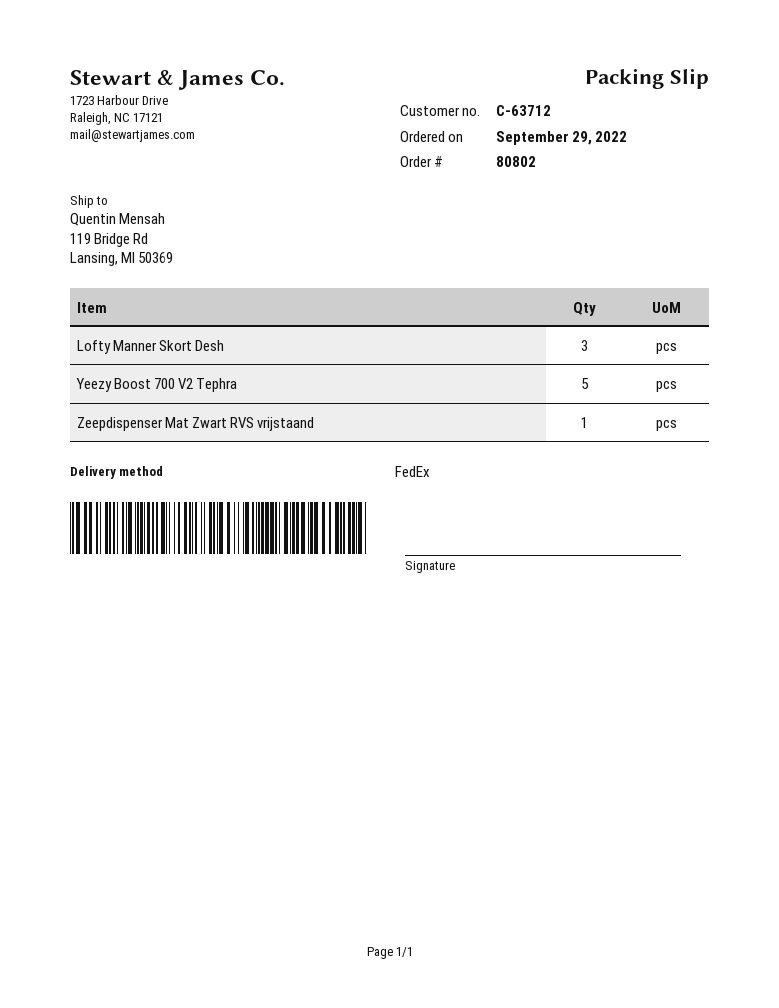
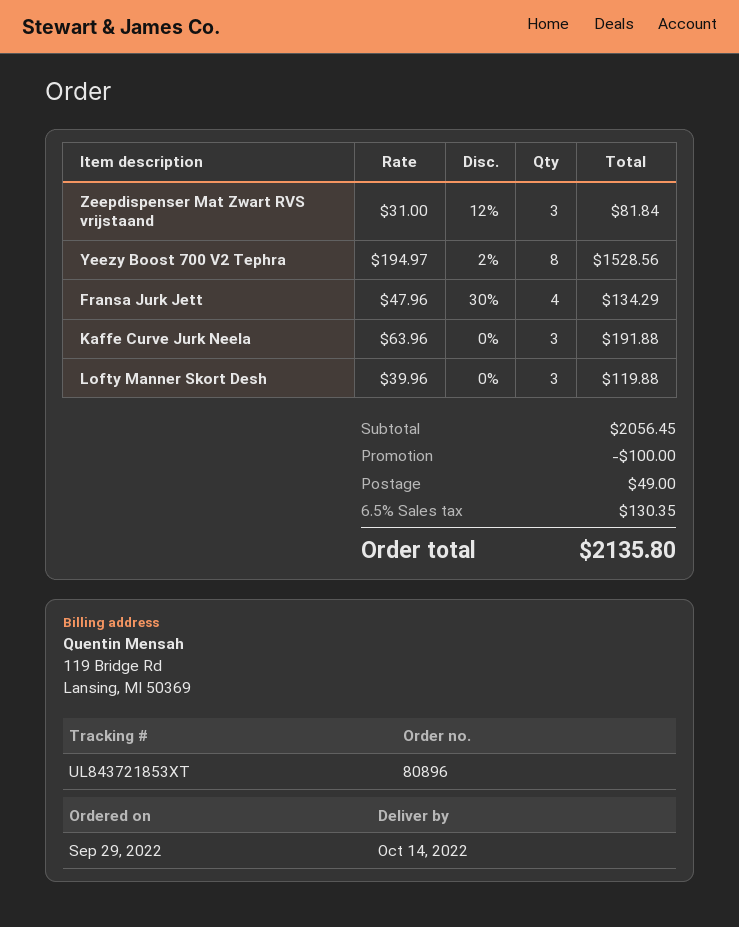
order number: 80802 -> 80896
Yeezy Boost 700 V2 Tephra: 5 -> 8
Zeepdispenser Mat Zwart RVS vrijstaand: 1 -> 3
Fransa Jurk Jett: none -> 4
Kaffe Curve Jurk Neela: none -> 3

